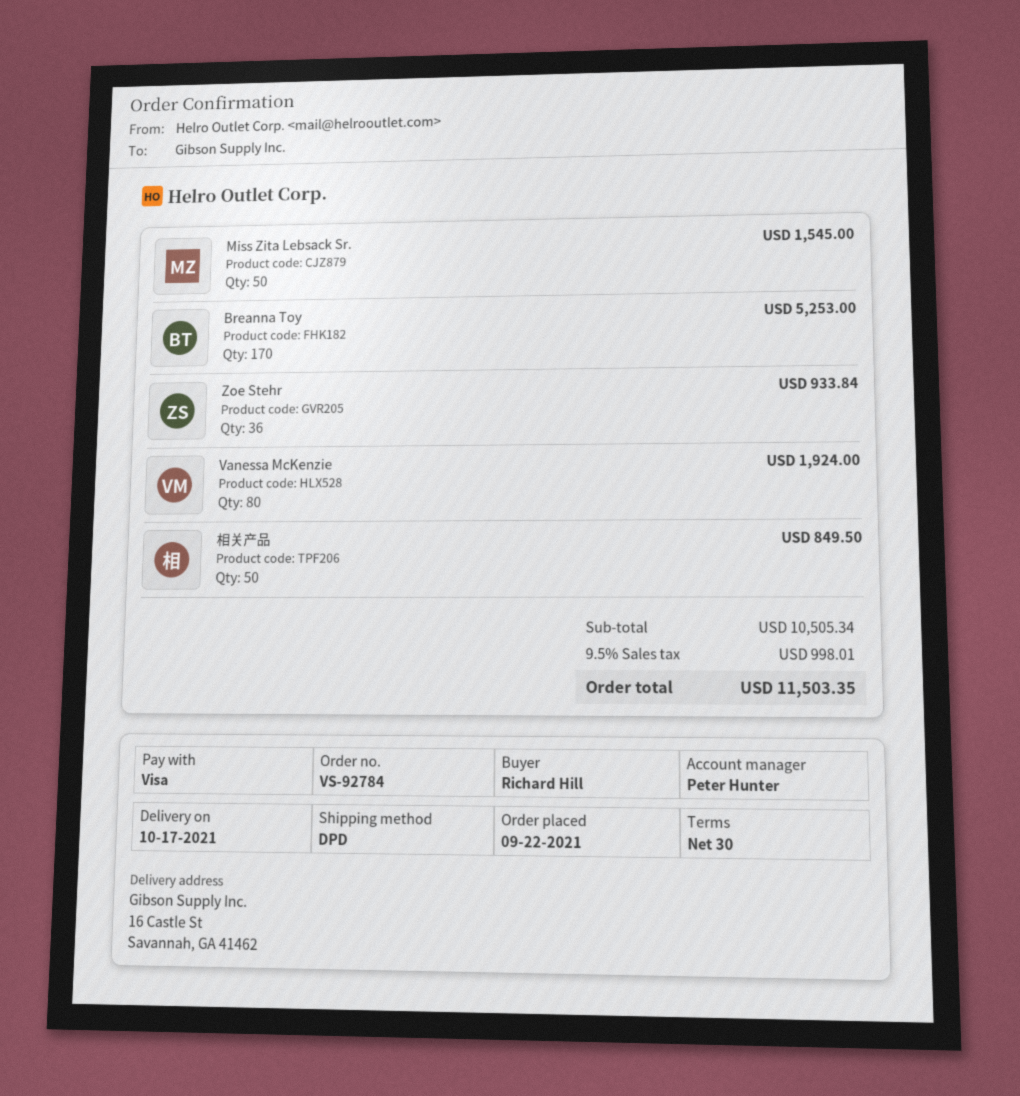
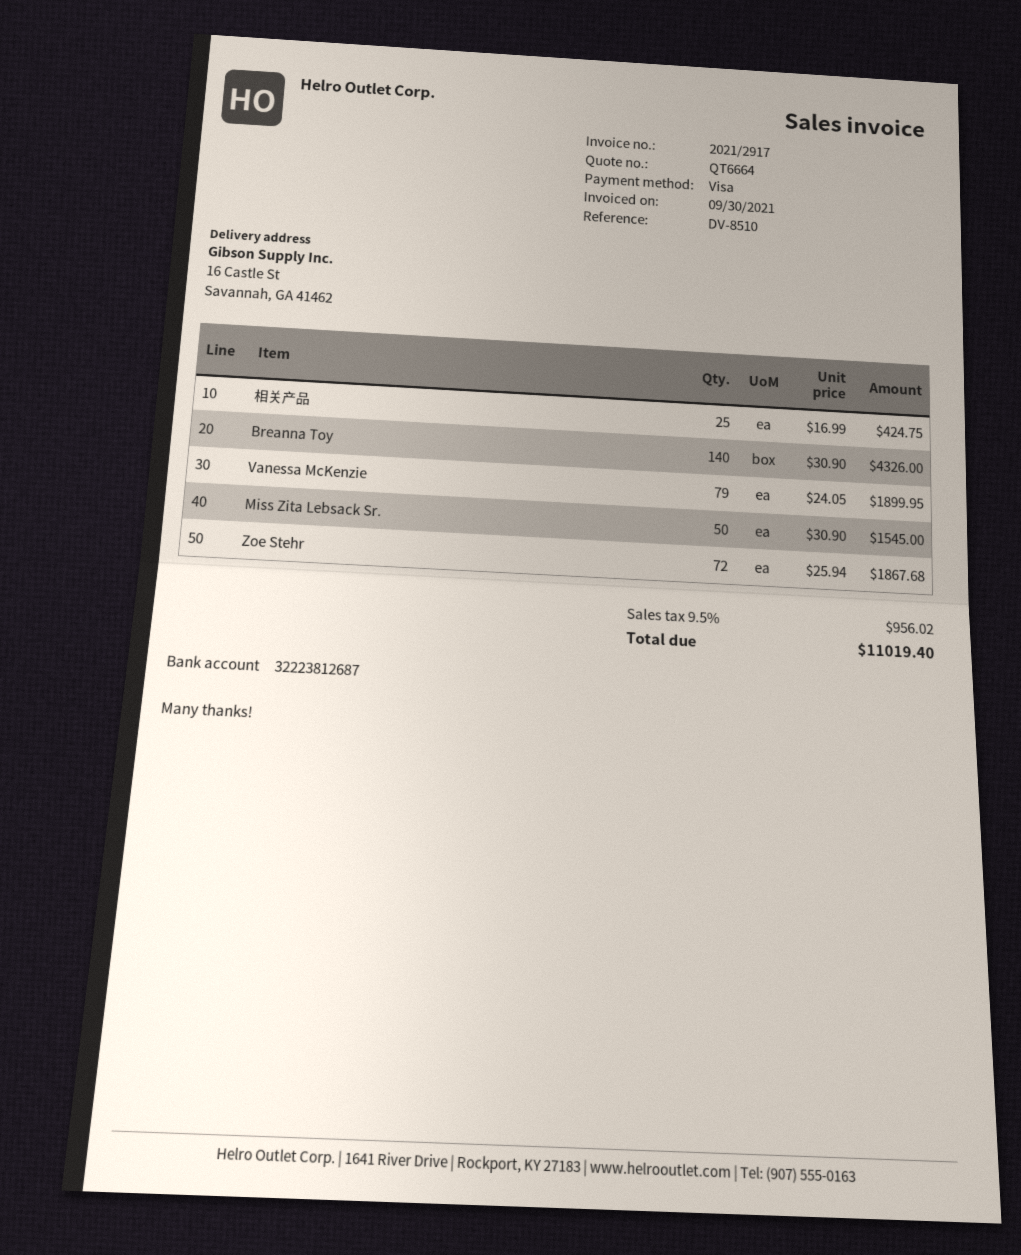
Breanna Toy: 170 for 5253.00 -> 140 for 4326.00
Zoe Stehr: 36 for 933.84 -> 72 for 1867.68
Vanessa McKenzie: 80 for 1924.00 -> 79 for 1899.95
相关产品: 50 for 849.50 -> 25 for 424.75
tax: 9.5% = 998.01 -> 9.5% = 956.02
total: 11503.35 -> 11019.40

